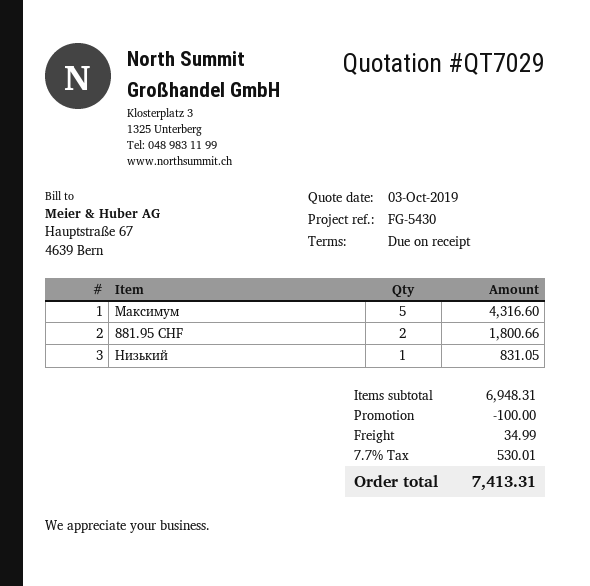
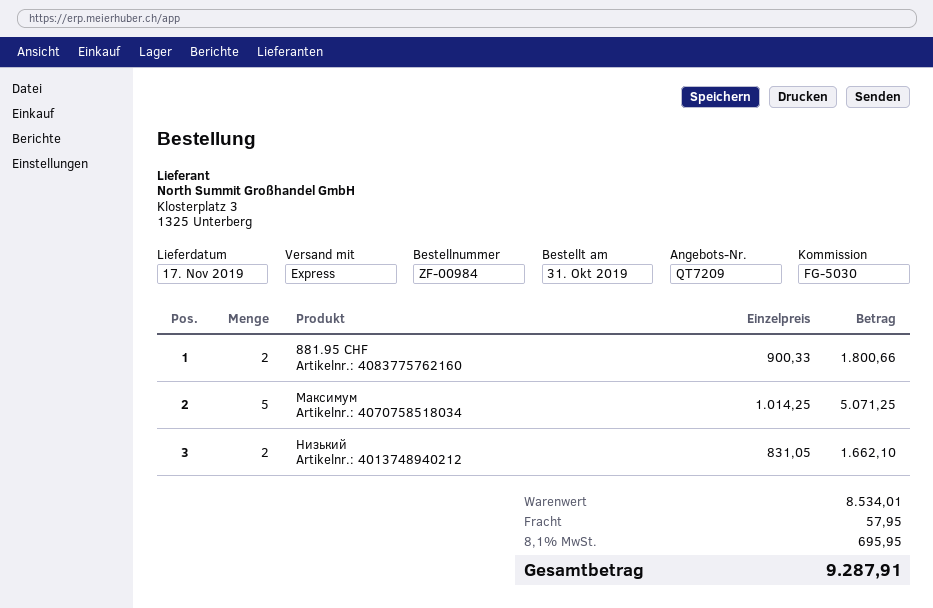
quote number: QT7029 -> QT7209
reference: FG-5430 -> FG-5030
Максимум: 5 for 4316.60 -> 5 for 5071.25
Низький: 1 for 831.05 -> 2 for 1662.10
subtotal: 6948.31 -> 8534.01
discount: 100.00 -> none
shipping: 34.99 -> 57.95
tax: 7.7% = 530.01 -> 8.1% = 695.95
total: 7413.31 -> 9287.91

